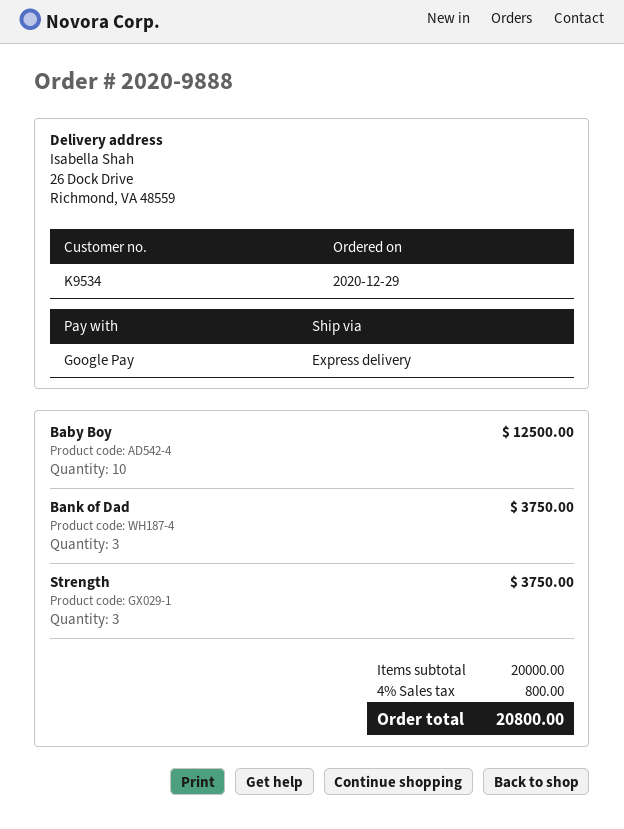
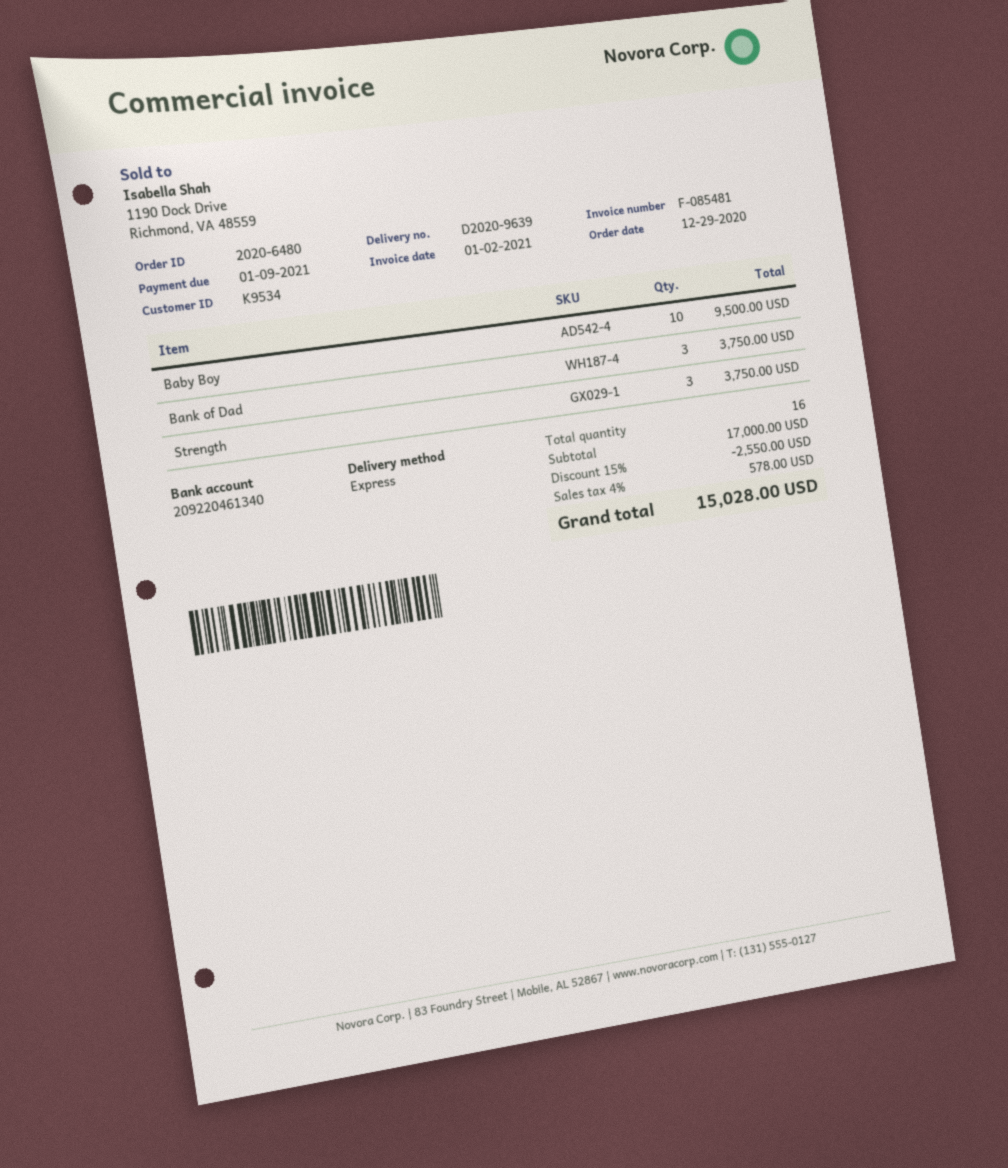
order number: 2020-9888 -> 2020-6480
Baby Boy: 10 for 12500.00 -> 10 for 9500.00
subtotal: 20000.00 -> 17000.00
discount: none -> 15% = 2550.00
tax: 4% = 800.00 -> 4% = 578.00
total: 20800.00 -> 15028.00

